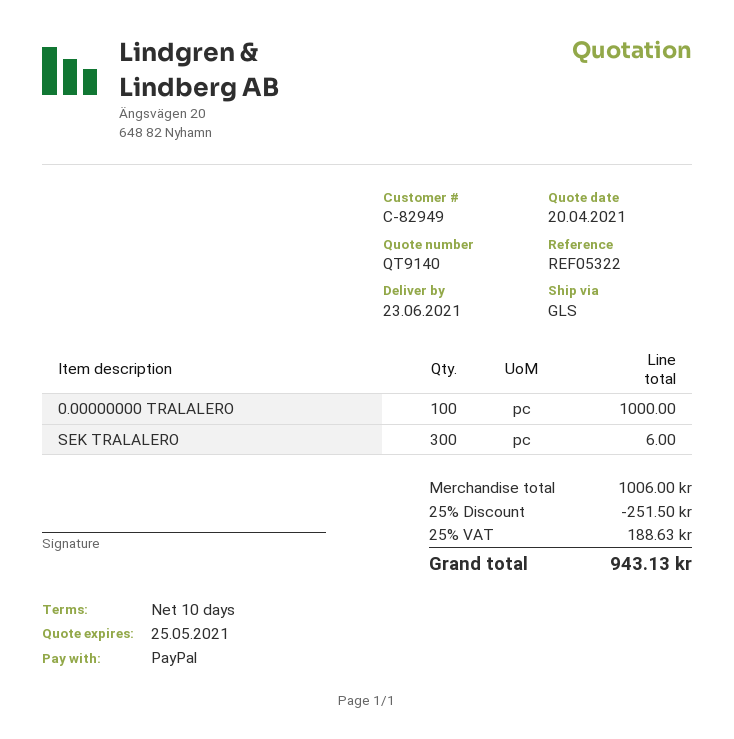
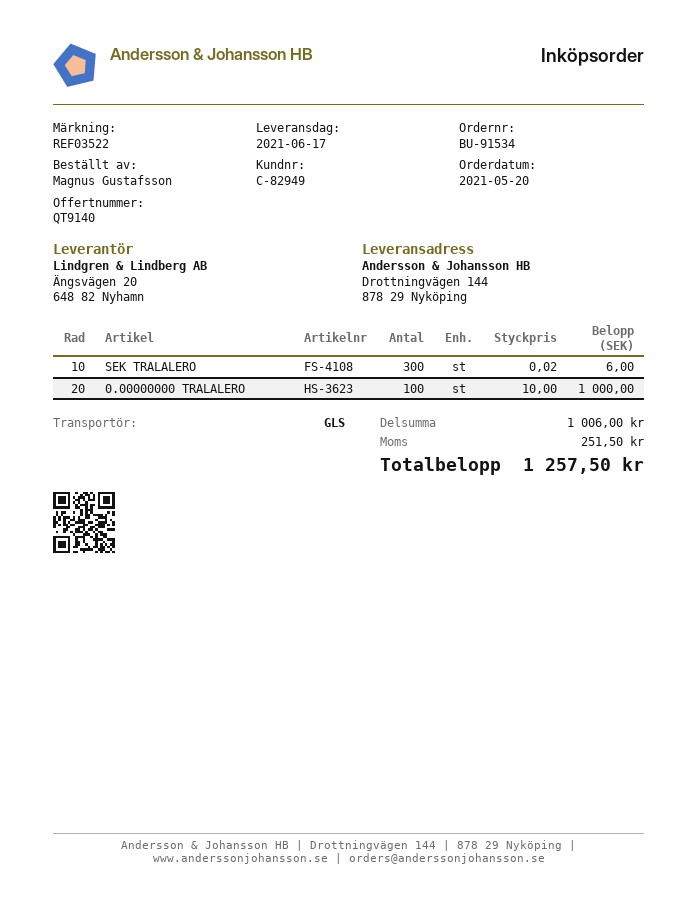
delivery date: 2021-06-23 -> 2021-06-17
reference: REF05322 -> REF03522
discount: 25% = 251.50 -> none
tax: 188.63 -> 251.50
total: 943.13 -> 1257.50

